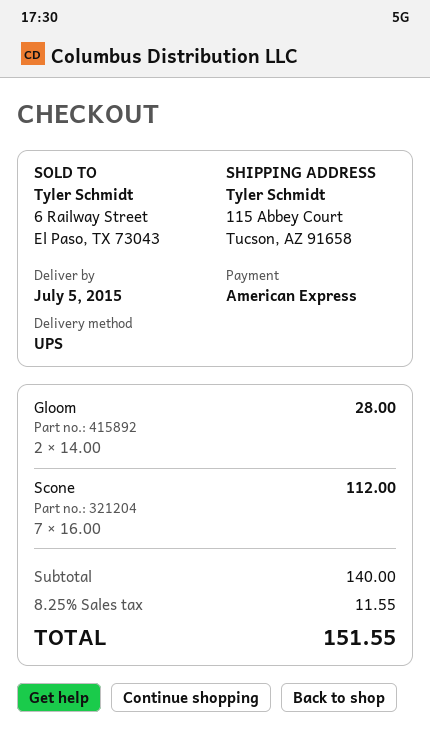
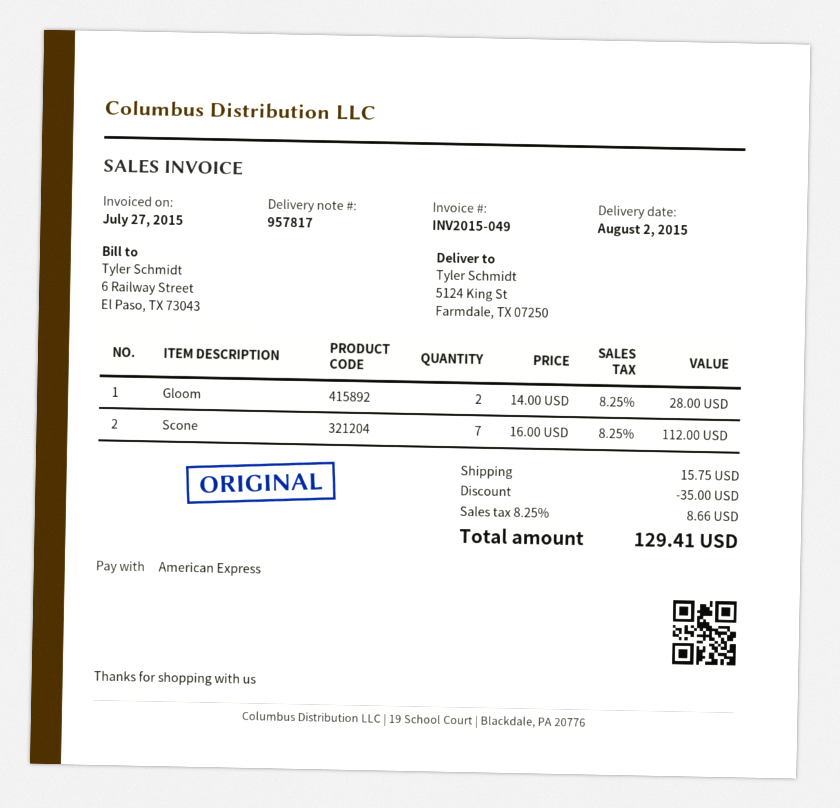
delivery date: 2015-07-05 -> 2015-08-02
ship to: 115 Abbey Court, Tucson, AZ 91658 -> 5124 King St, Farmdale, TX 07250
discount: none -> 35.00
shipping: none -> 15.75
tax: 8.25% = 11.55 -> 8.25% = 8.66
total: 151.55 -> 129.41

